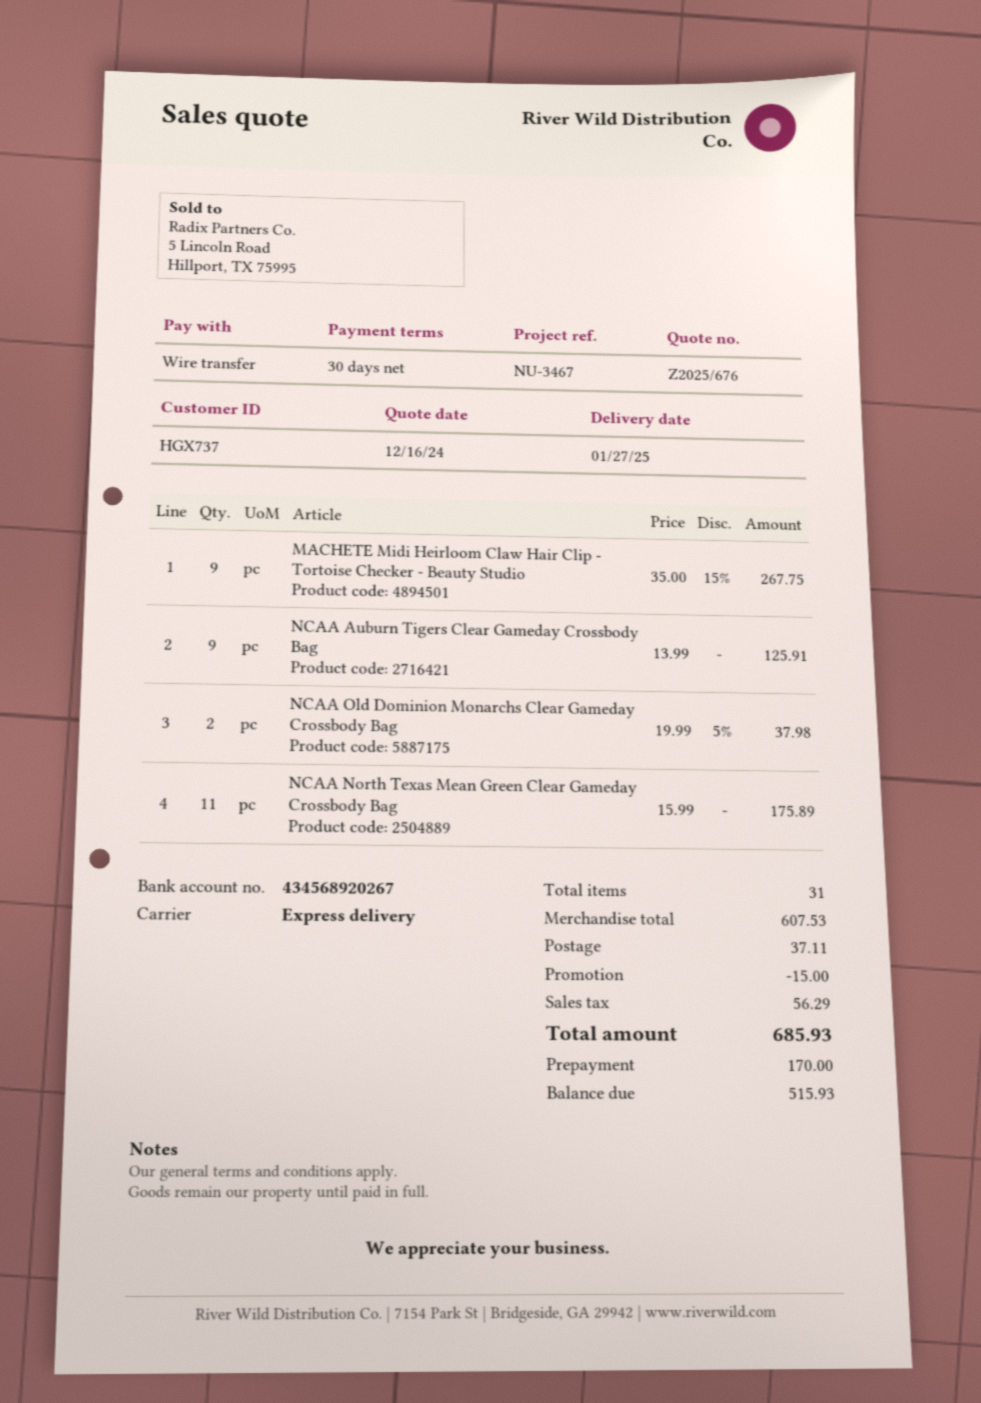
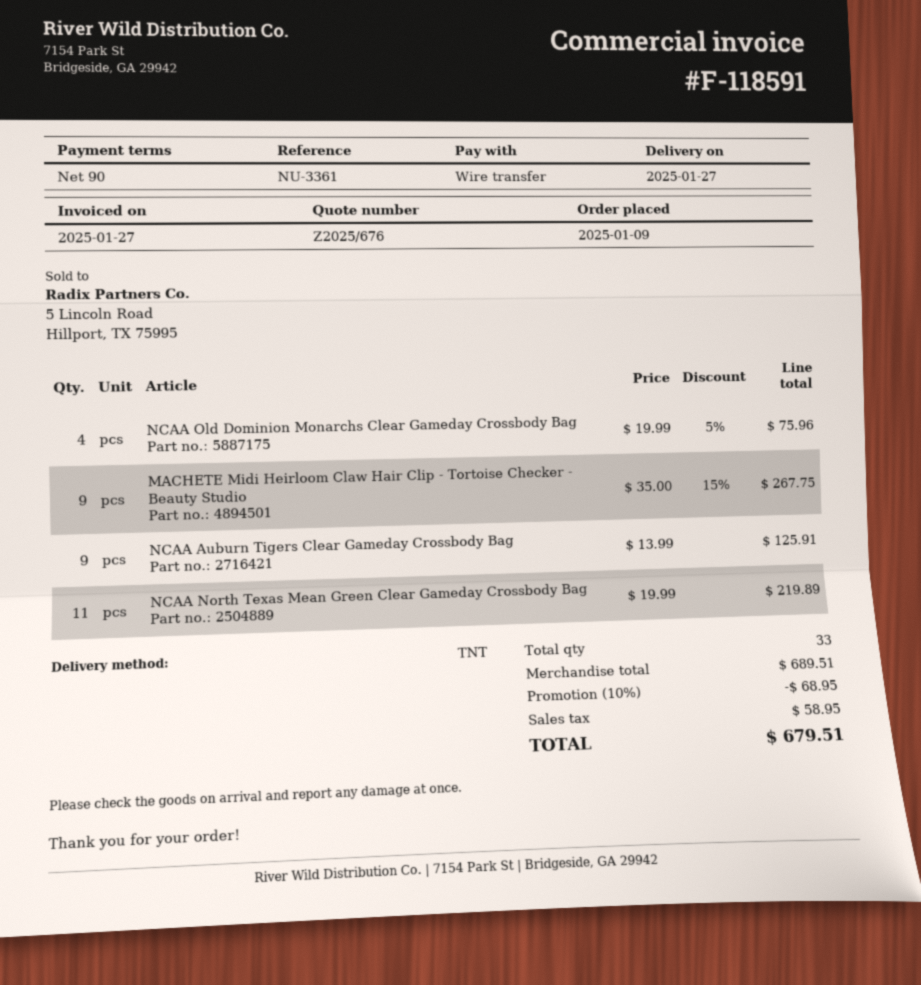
payment terms: 30 days -> 90 days
reference: NU-3467 -> NU-3361
shipping method: express -> TNT
NCAA Old Dominion Monarchs Clear Gameday Crossbody Bag: 2 x 19.99 - 5% = 37.98 -> 4 x 19.99 - 5% = 75.96
NCAA North Texas Mean Green Clear Gameday Crossbody Bag: 11 x 15.99 = 175.89 -> 11 x 19.99 = 219.89
total quantity: 31 -> 33
subtotal: 607.53 -> 689.51
discount: 15.00 -> 68.95
shipping: 37.11 -> none
tax: 56.29 -> 58.95
total: 685.93 -> 679.51

